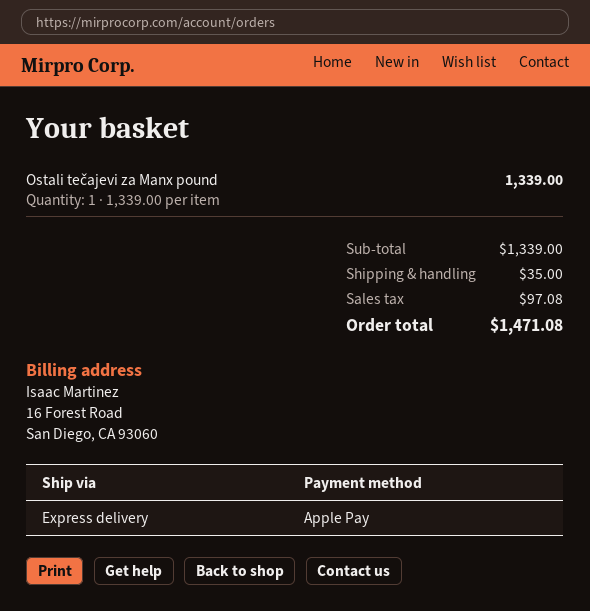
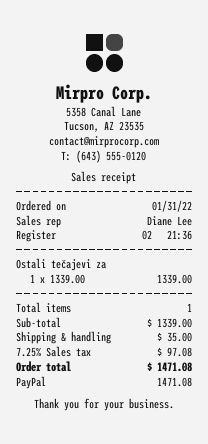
payment method: Apple Pay -> PayPal

